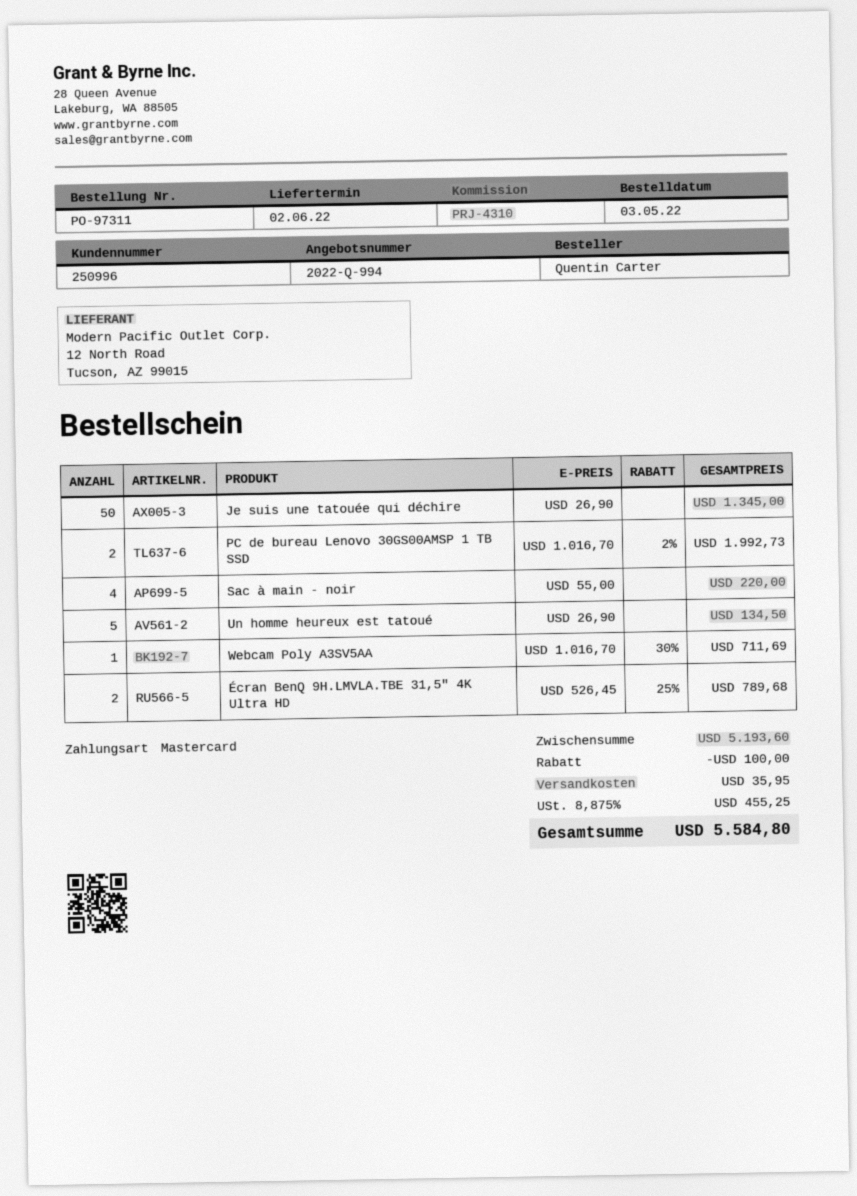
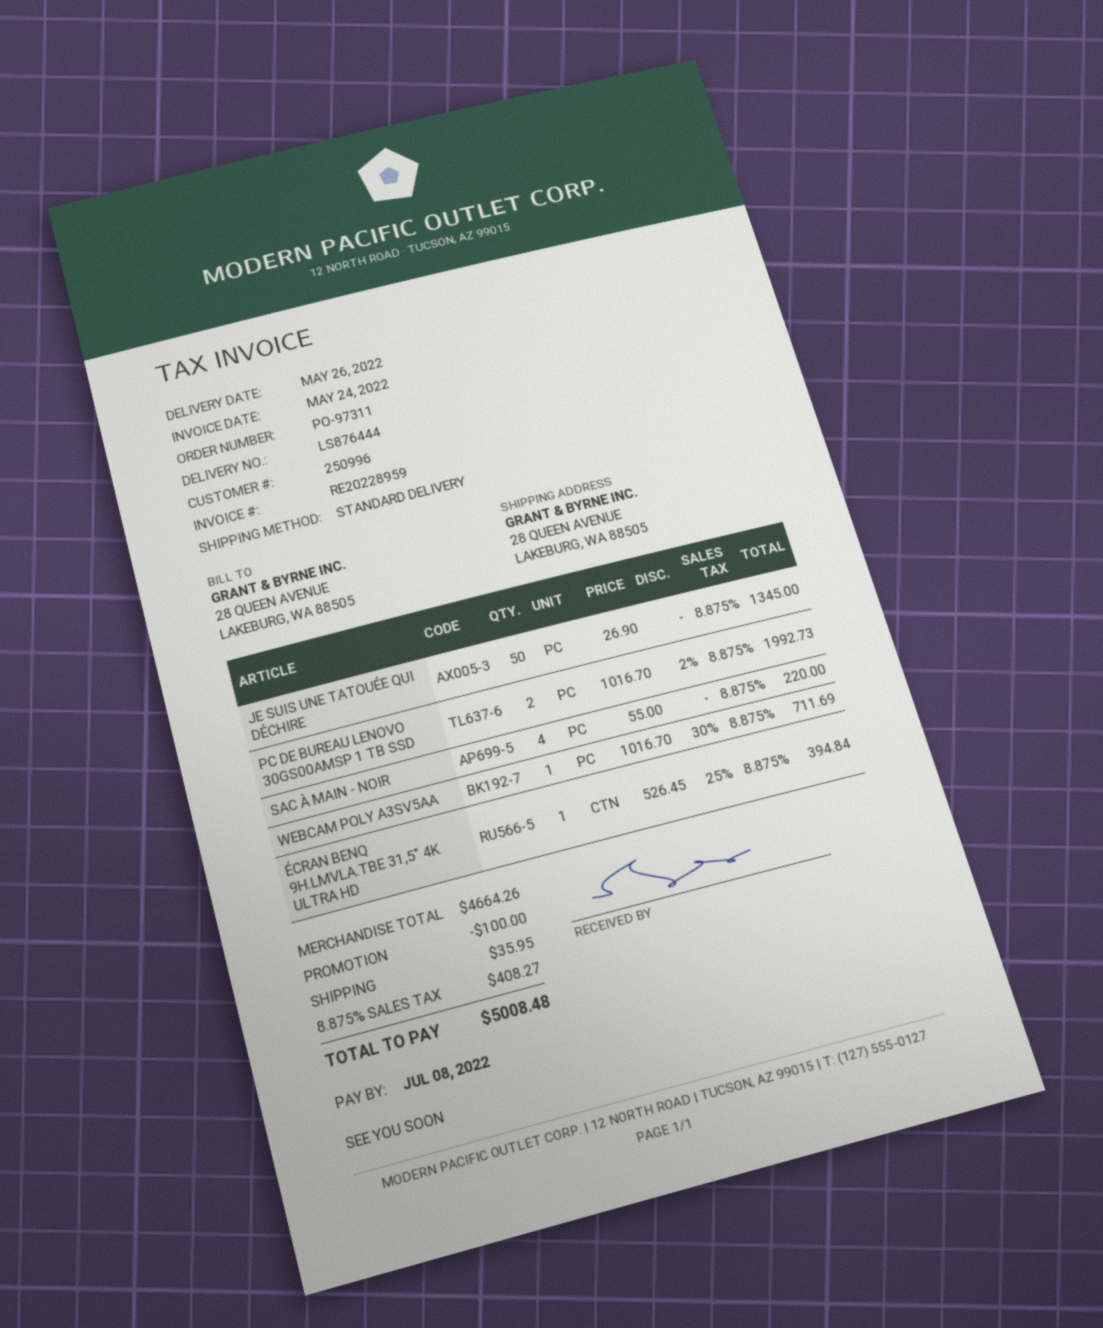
delivery date: 2022-06-02 -> 2022-05-26
Un homme heureux est tatoué: 5 x 26.90 = 134.50 -> none
Écran BenQ 9H.LMVLA.TBE 31,5" 4K Ultra HD: 2 x 526.45 - 25% = 789.68 -> 1 x 526.45 - 25% = 394.84
subtotal: 5193.60 -> 4664.26
tax: 8.875% = 455.25 -> 8.875% = 408.27
total: 5584.80 -> 5008.48

